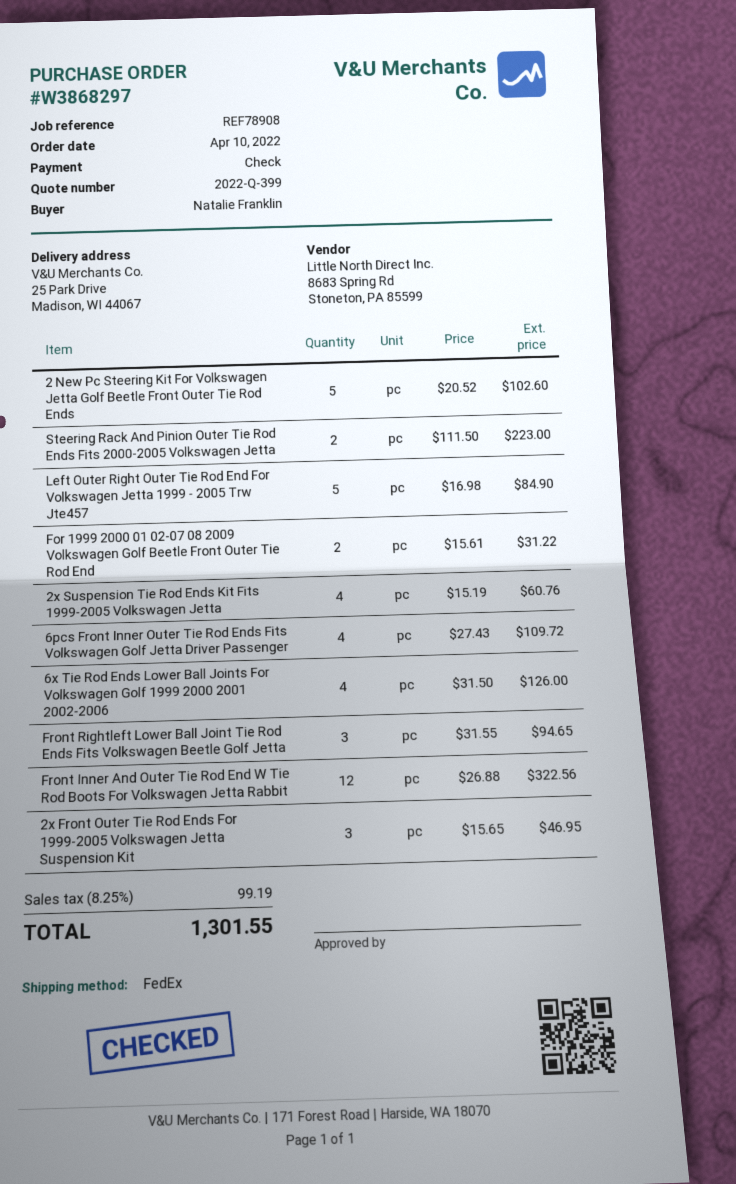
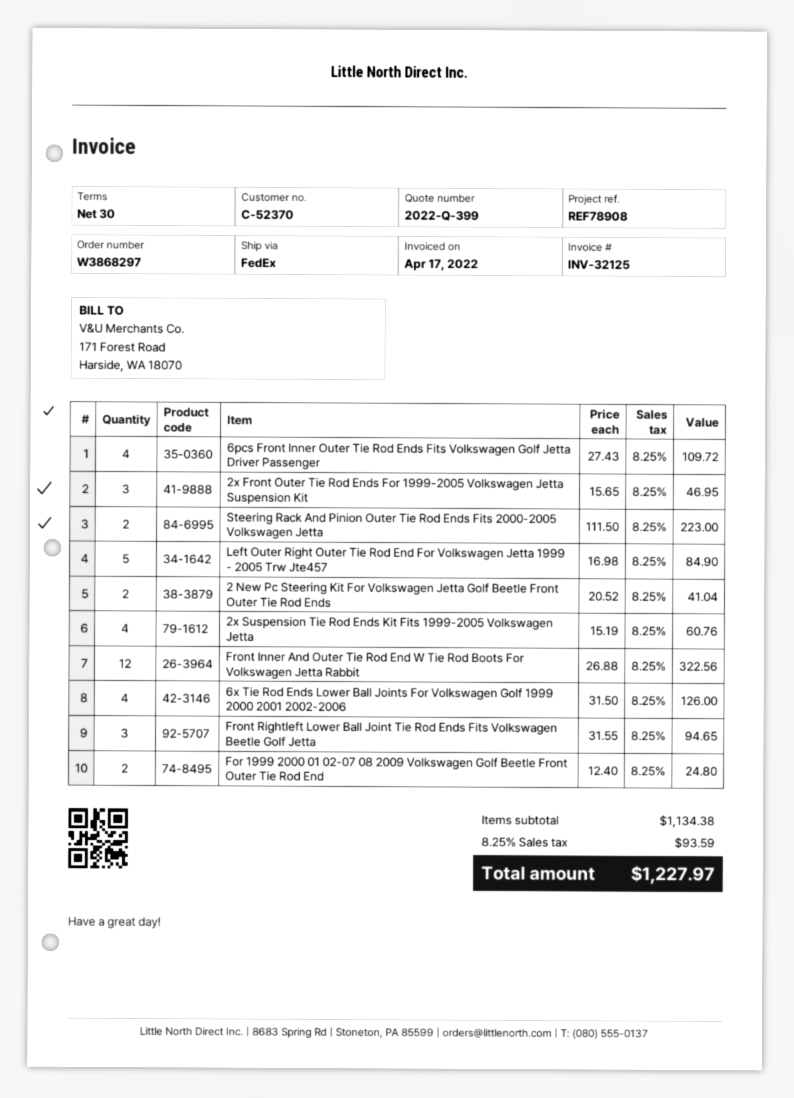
2 New Pc Steering Kit For Volkswagen Jetta Golf Beetle Front Outer Tie Rod Ends: 5 x 20.52 = 102.60 -> 2 x 20.52 = 41.04
For 1999 2000 01 02-07 08 2009 Volkswagen Golf Beetle Front Outer Tie Rod End: 2 x 15.61 = 31.22 -> 2 x 12.40 = 24.80
tax: 8.25% = 99.19 -> 8.25% = 93.59
total: 1301.55 -> 1227.97

